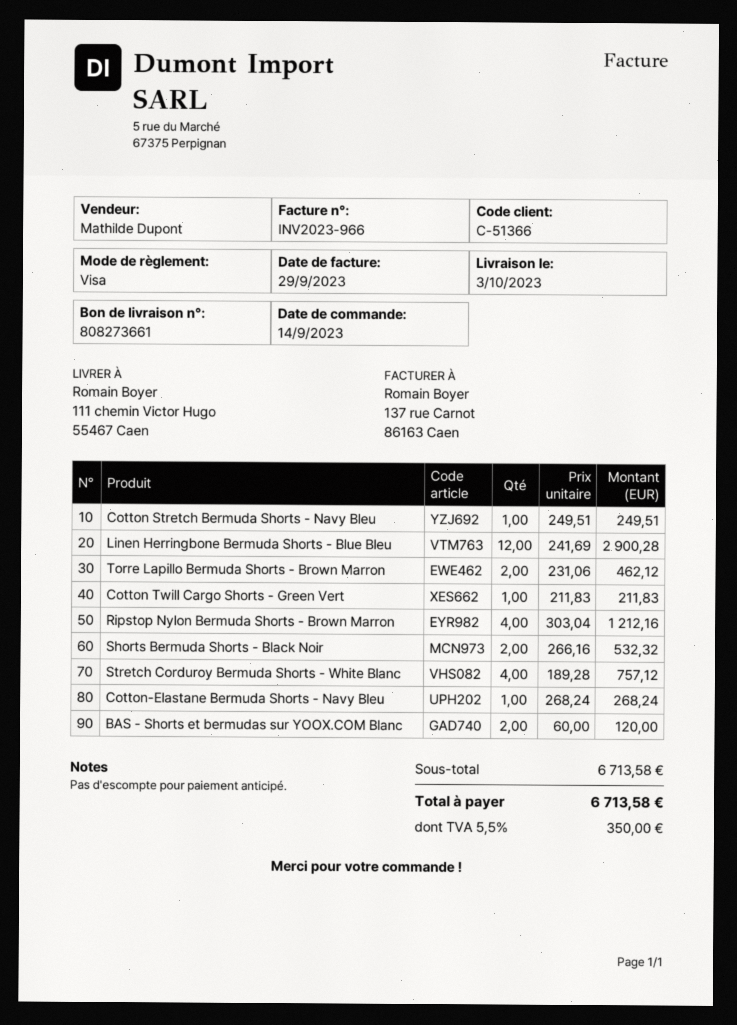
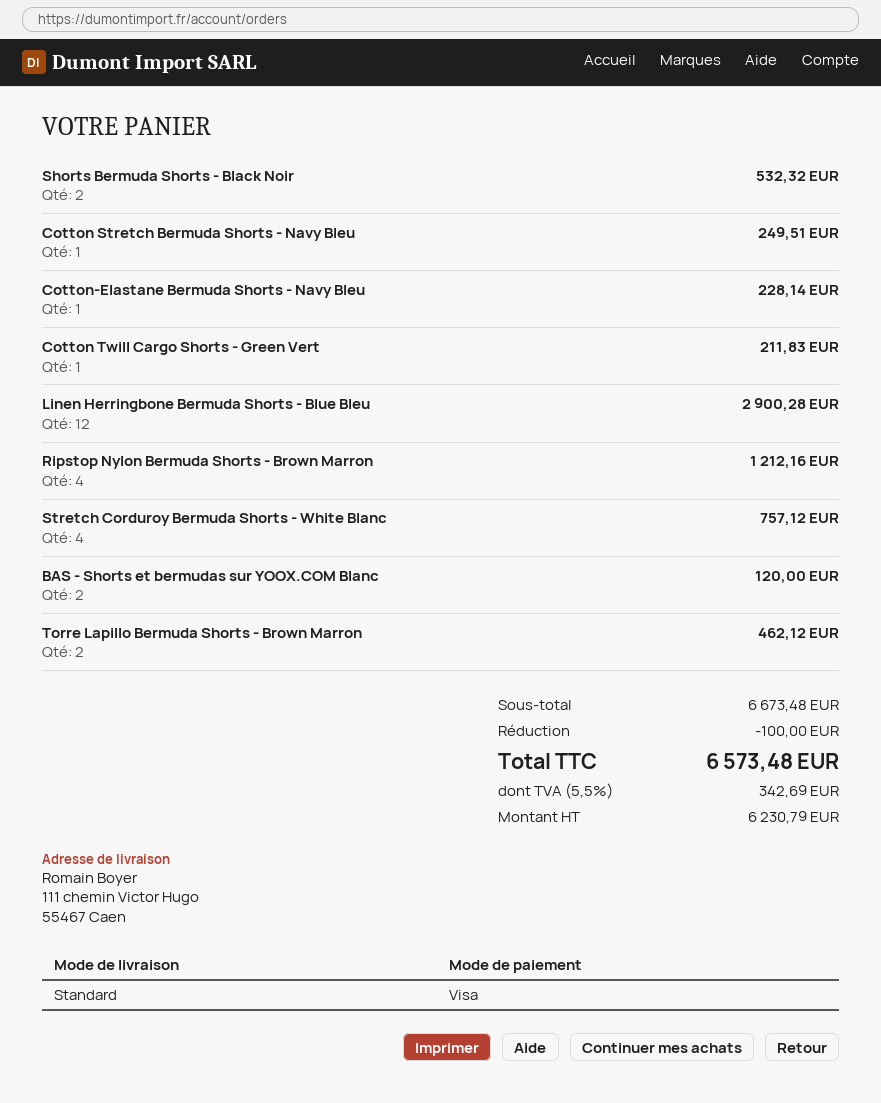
Cotton-Elastane Bermuda Shorts - Navy Bleu: 1 for 268.24 -> 1 for 228.14
subtotal: 6713.58 -> 6673.48
discount: none -> 100.00
tax: 5.5% = 350.00 -> 5.5% = 342.69
total: 6713.58 -> 6573.48

